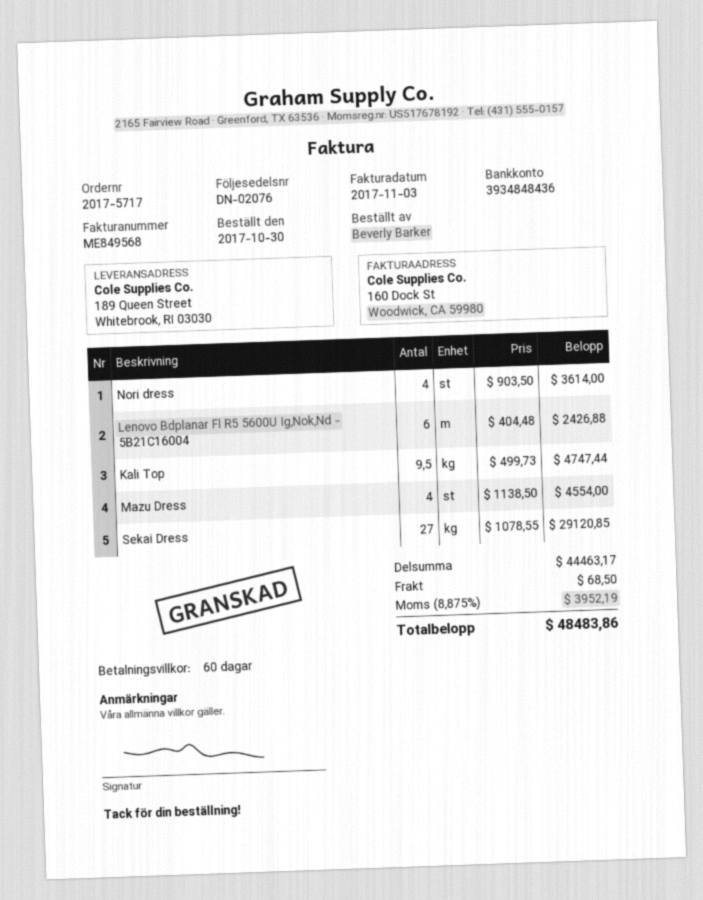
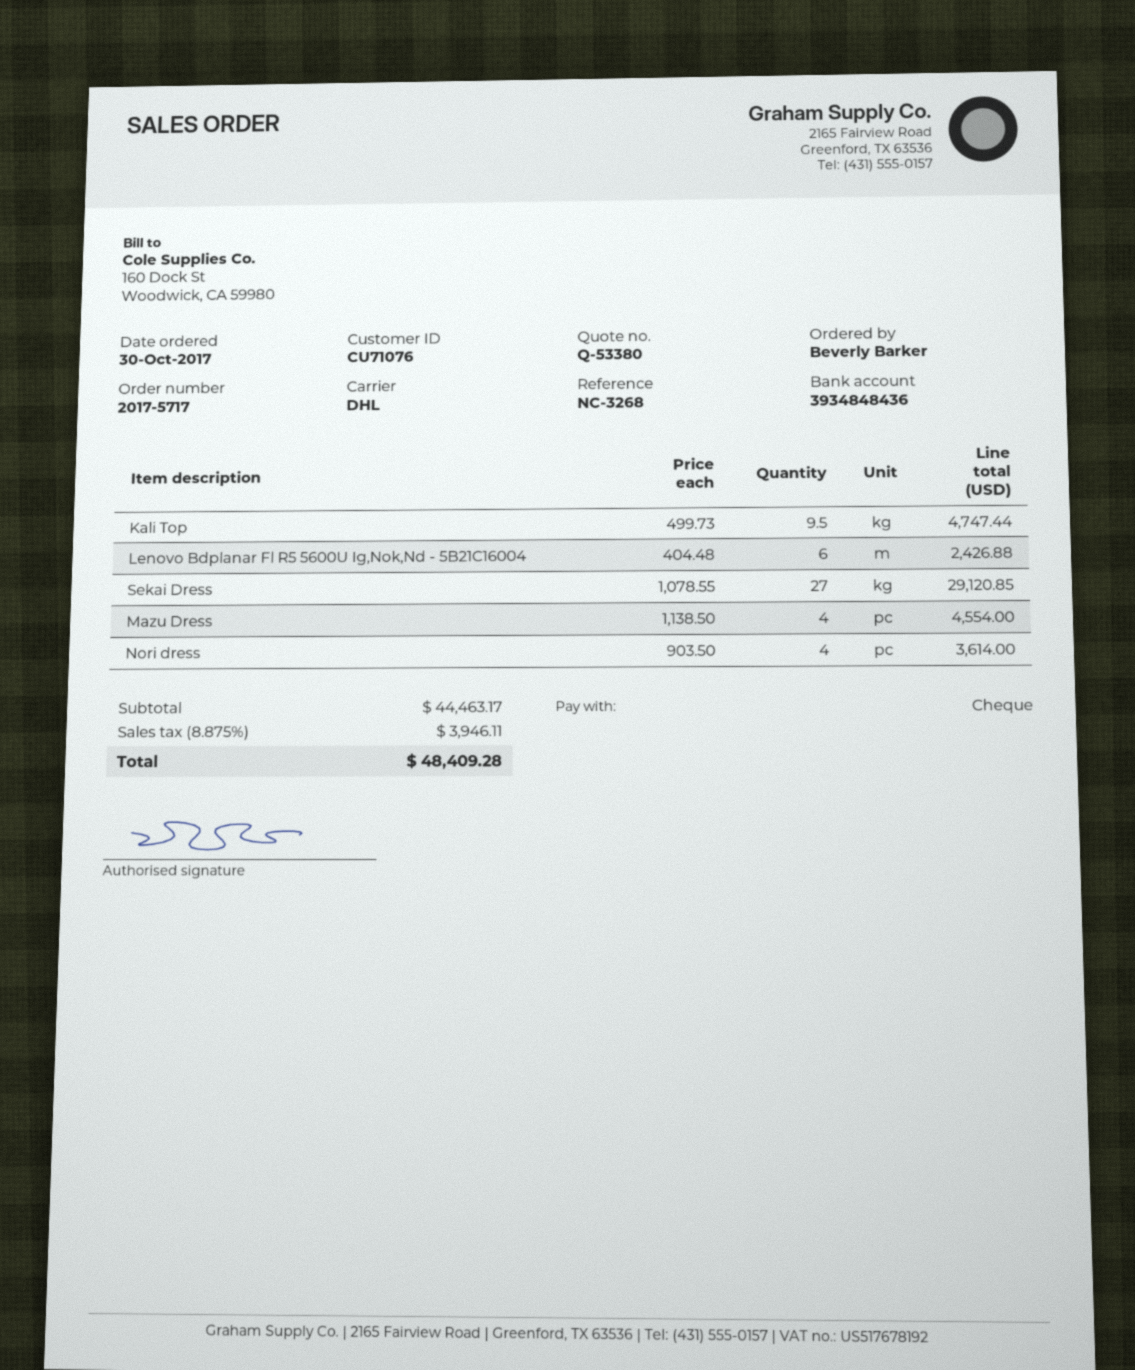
shipping: 68.50 -> none
tax: 8.875% = 3952.19 -> 8.875% = 3946.11
total: 48483.86 -> 48409.28

